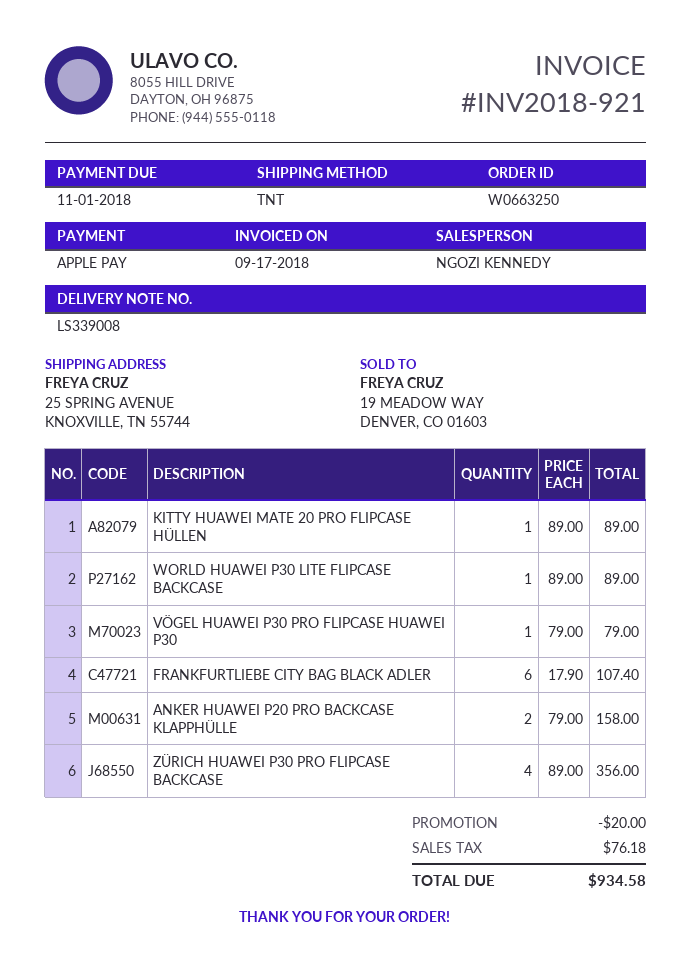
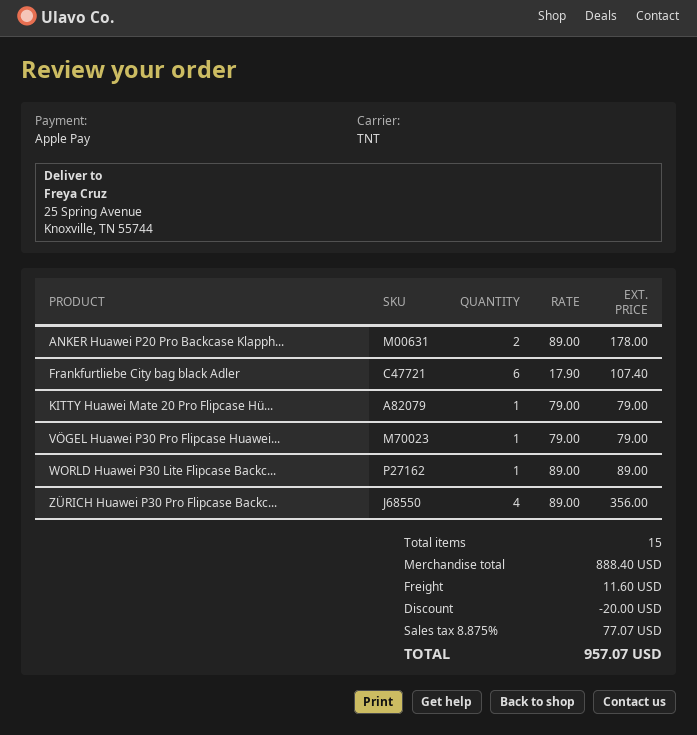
KITTY HUAWEI MATE 20 PRO FLIPCASE HÜLLEN: 1 x 89.00 = 89.00 -> 1 x 79.00 = 79.00
ANKER HUAWEI P20 PRO BACKCASE KLAPPHÜLLE: 2 x 79.00 = 158.00 -> 2 x 89.00 = 178.00
shipping: none -> 11.60
tax: 76.18 -> 77.07
total: 934.58 -> 957.07

